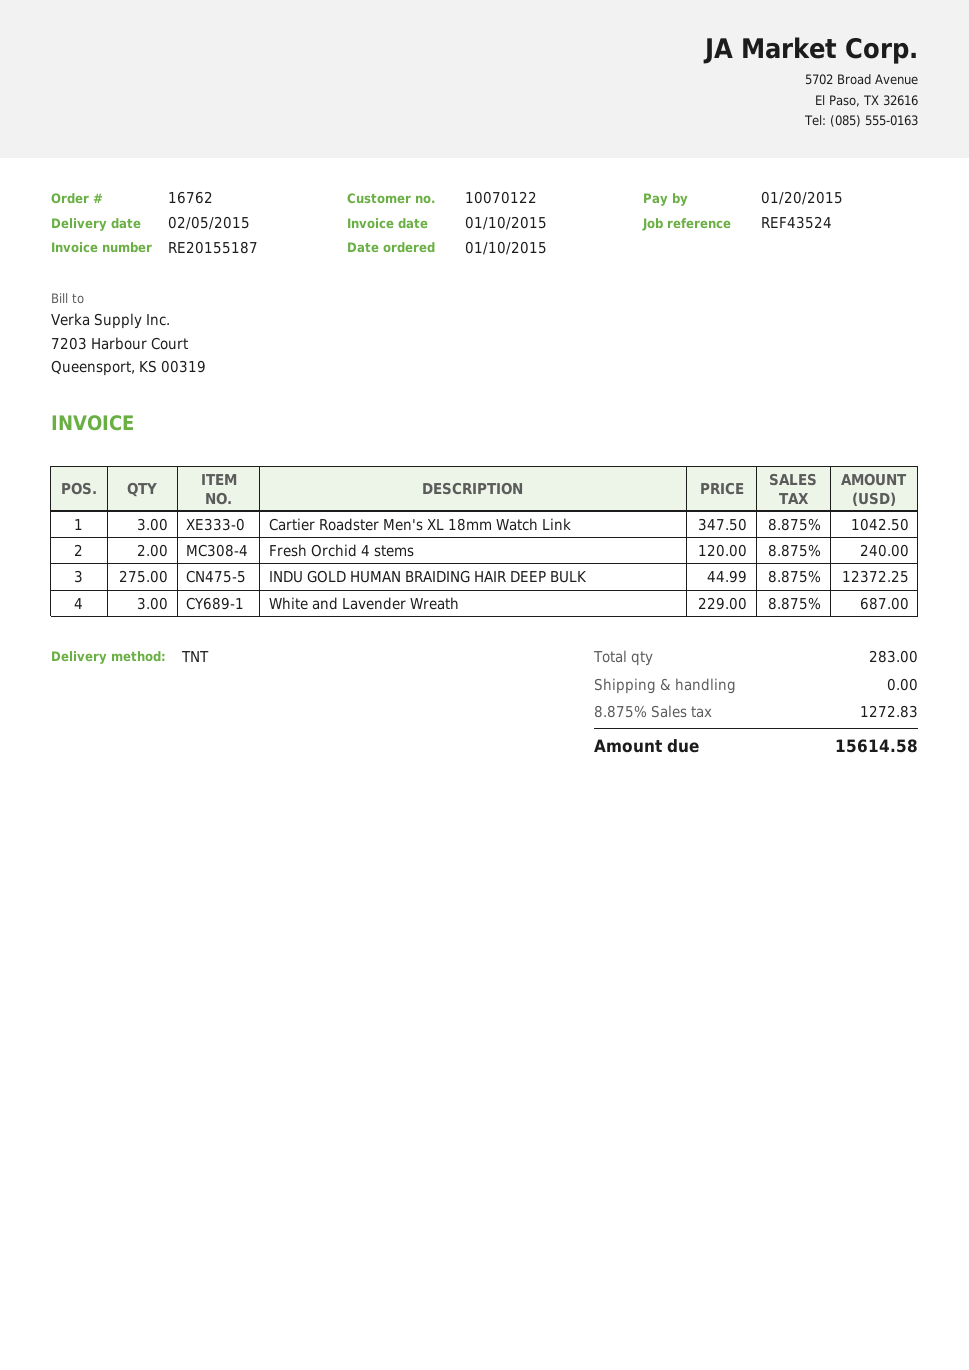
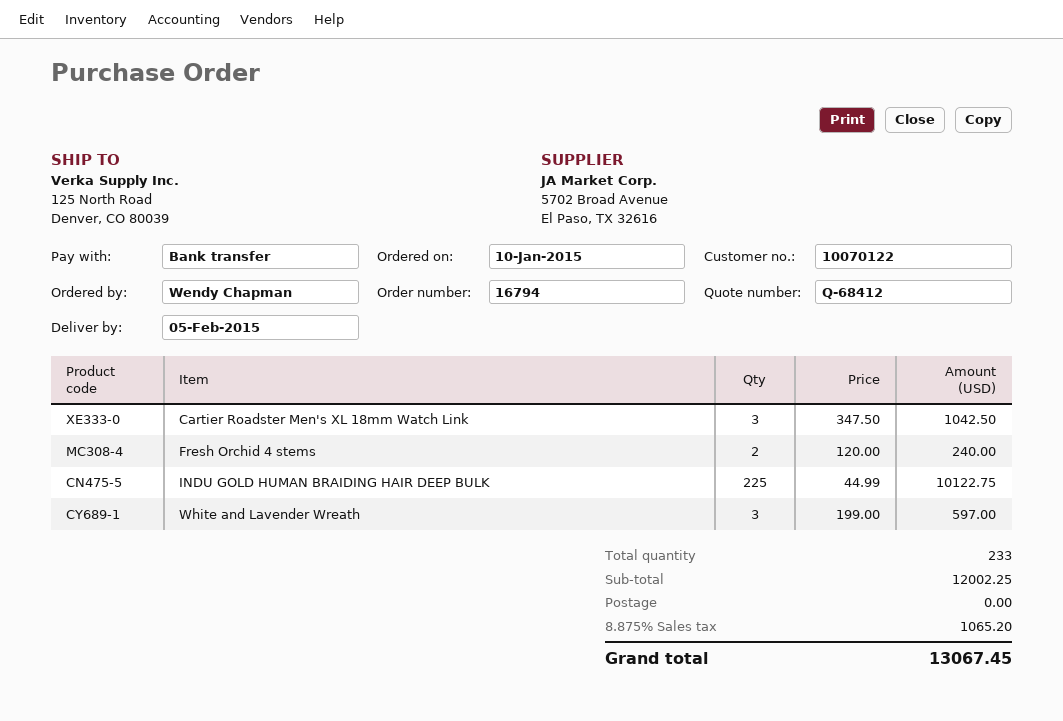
order number: 16762 -> 16794
INDU GOLD HUMAN BRAIDING HAIR DEEP BULK: 275 x 44.99 = 12372.25 -> 225 x 44.99 = 10122.75
White and Lavender Wreath: 3 x 229.00 = 687.00 -> 3 x 199.00 = 597.00
total quantity: 283 -> 233
tax: 8.875% = 1272.83 -> 8.875% = 1065.20
total: 15614.58 -> 13067.45

